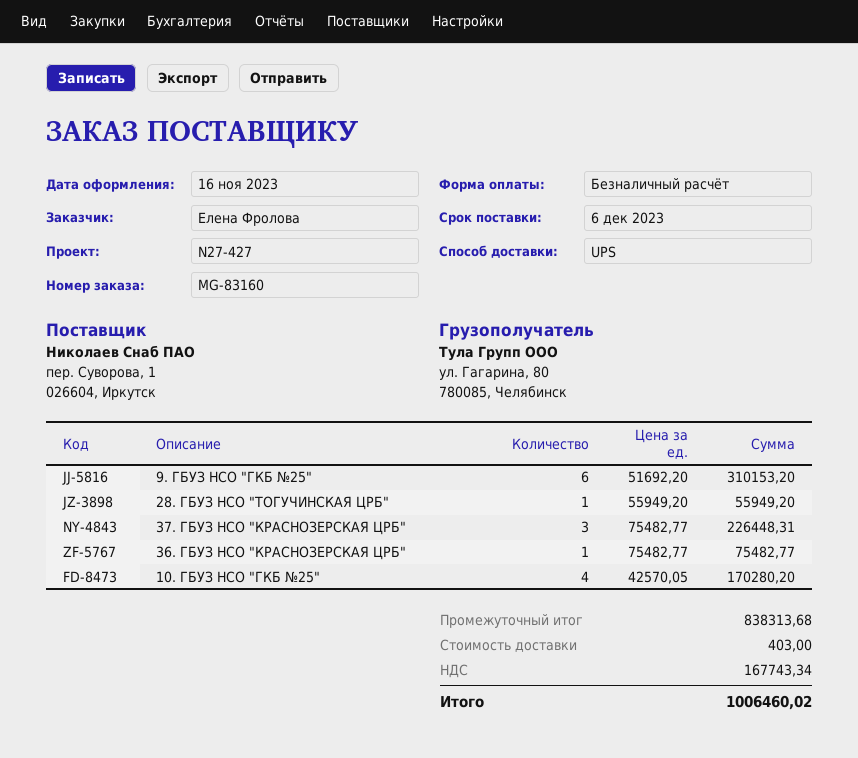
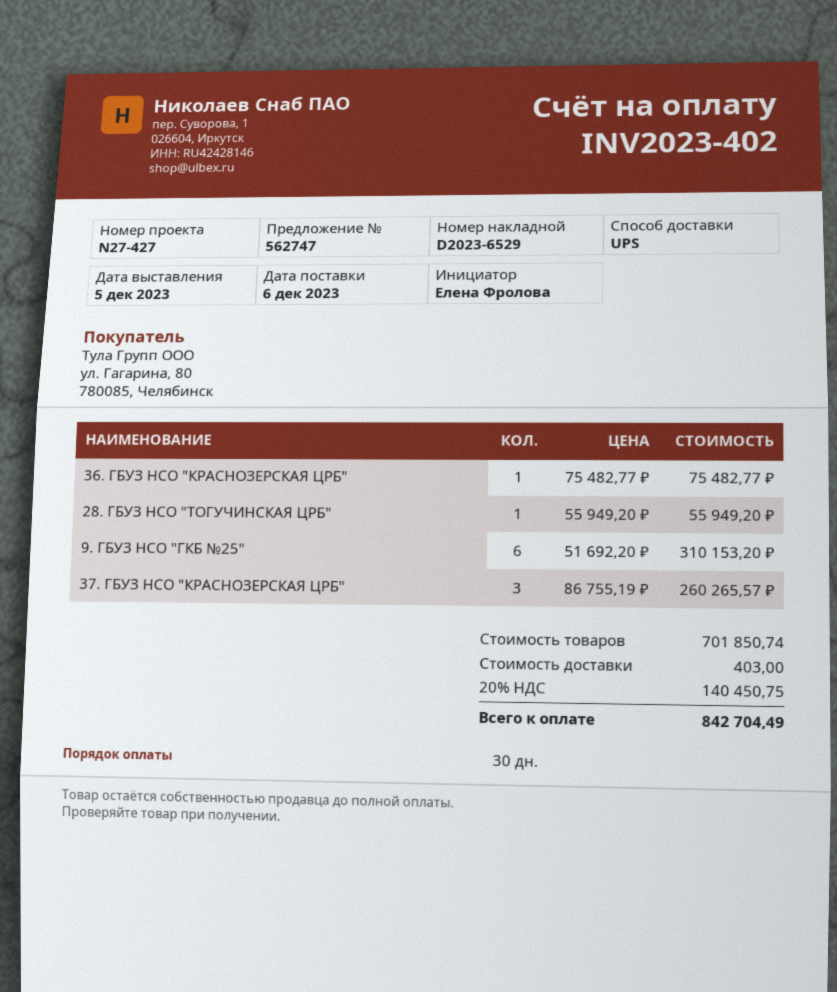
37. ГБУЗ НСО "КРАСНОЗЕРСКАЯ ЦРБ": 3 x 75482.77 = 226448.31 -> 3 x 86755.19 = 260265.57
10. ГБУЗ НСО "ГКБ №25": 4 x 42570.05 = 170280.20 -> none
subtotal: 838313.68 -> 701850.74
tax: 167743.34 -> 140450.75
total: 1006460.02 -> 842704.49

